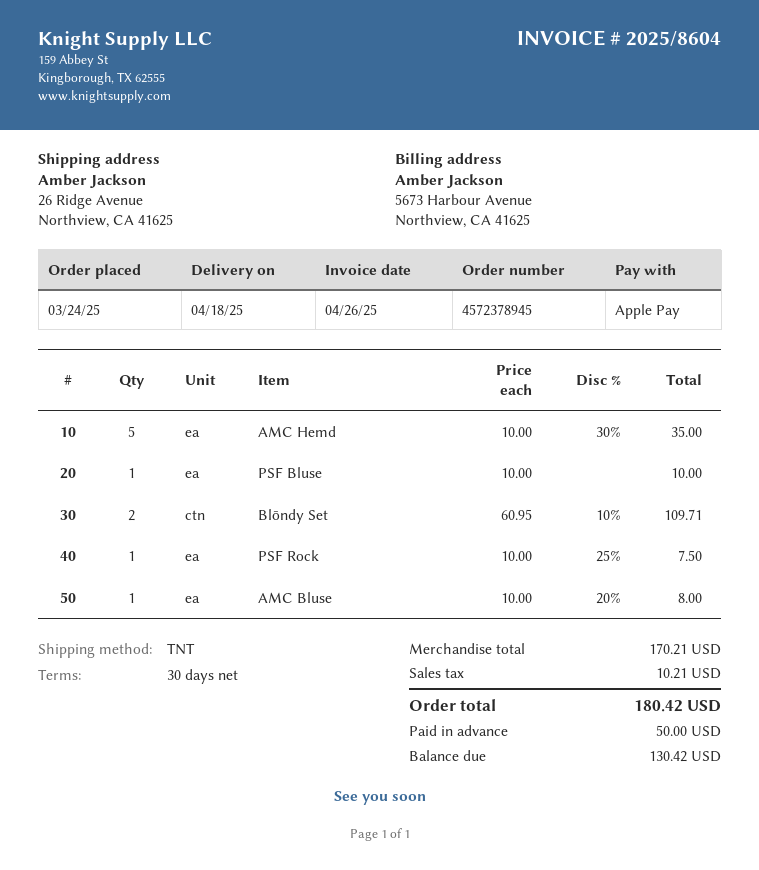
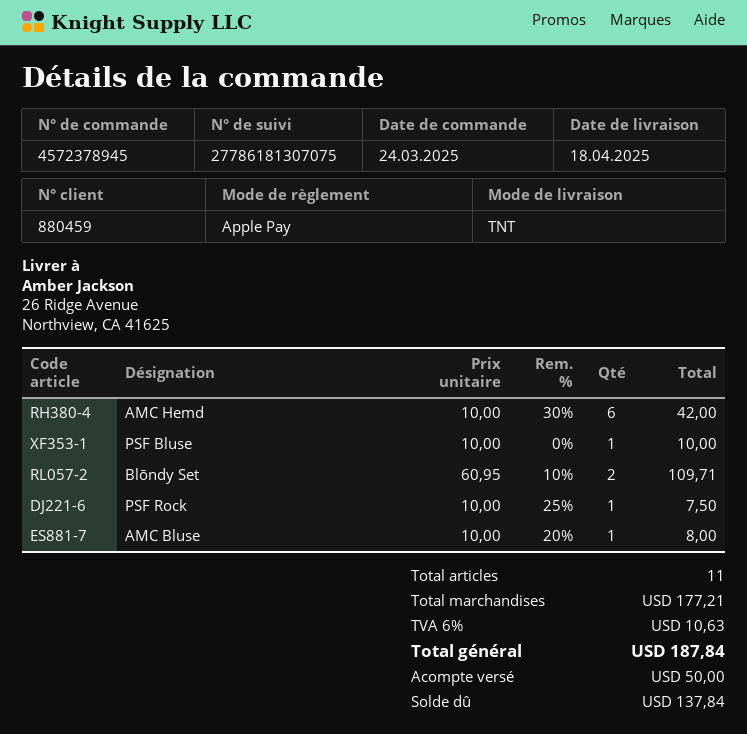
AMC Hemd: 5 x 10.00 - 30% = 35.00 -> 6 x 10.00 - 30% = 42.00
subtotal: 170.21 -> 177.21
tax: 10.21 -> 10.63
total: 180.42 -> 187.84
balance: 130.42 -> 137.84

